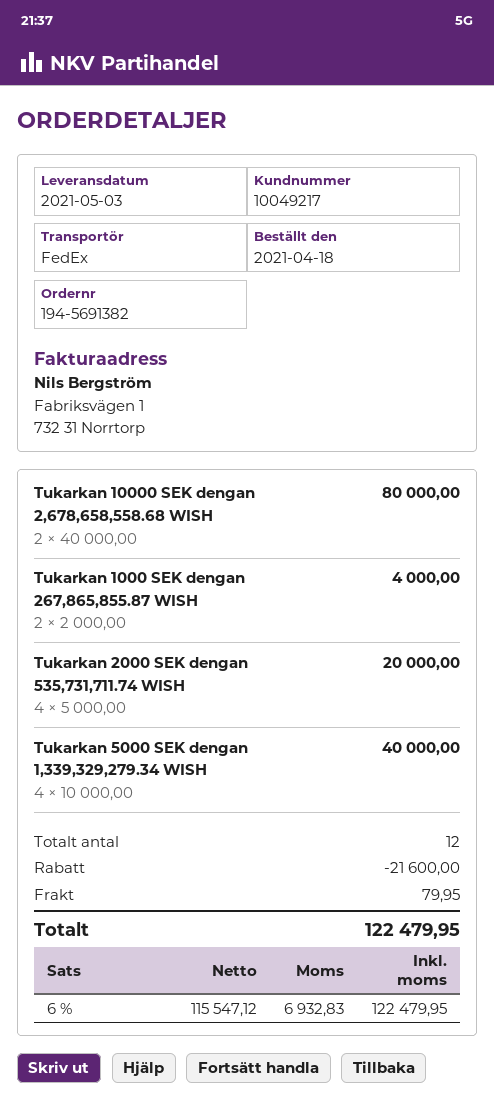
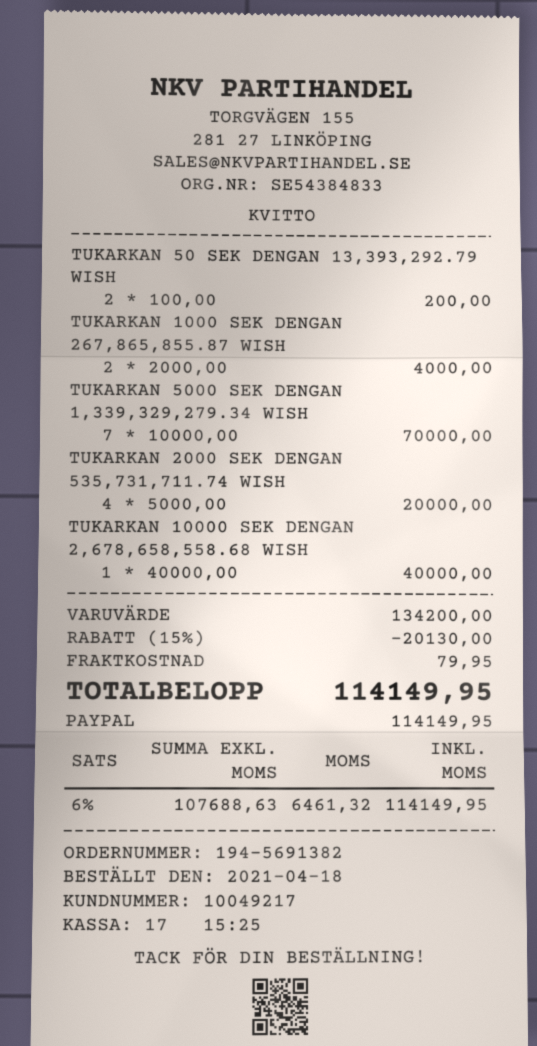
Tukarkan 10000 SEK dengan 2,678,658,558.68 WISH: 2 x 40000.00 = 80000.00 -> 1 x 40000.00 = 40000.00
Tukarkan 5000 SEK dengan 1,339,329,279.34 WISH: 4 x 10000.00 = 40000.00 -> 7 x 10000.00 = 70000.00
TUKARKAN 50 SEK DENGAN 13,393,292.79 WISH: none -> 2 x 100.00 = 200.00
discount: 21600.00 -> 20130.00
net: 115547.12 -> 107688.63
tax: 6% = 6932.83 -> 6% = 6461.32
total: 122479.95 -> 114149.95

